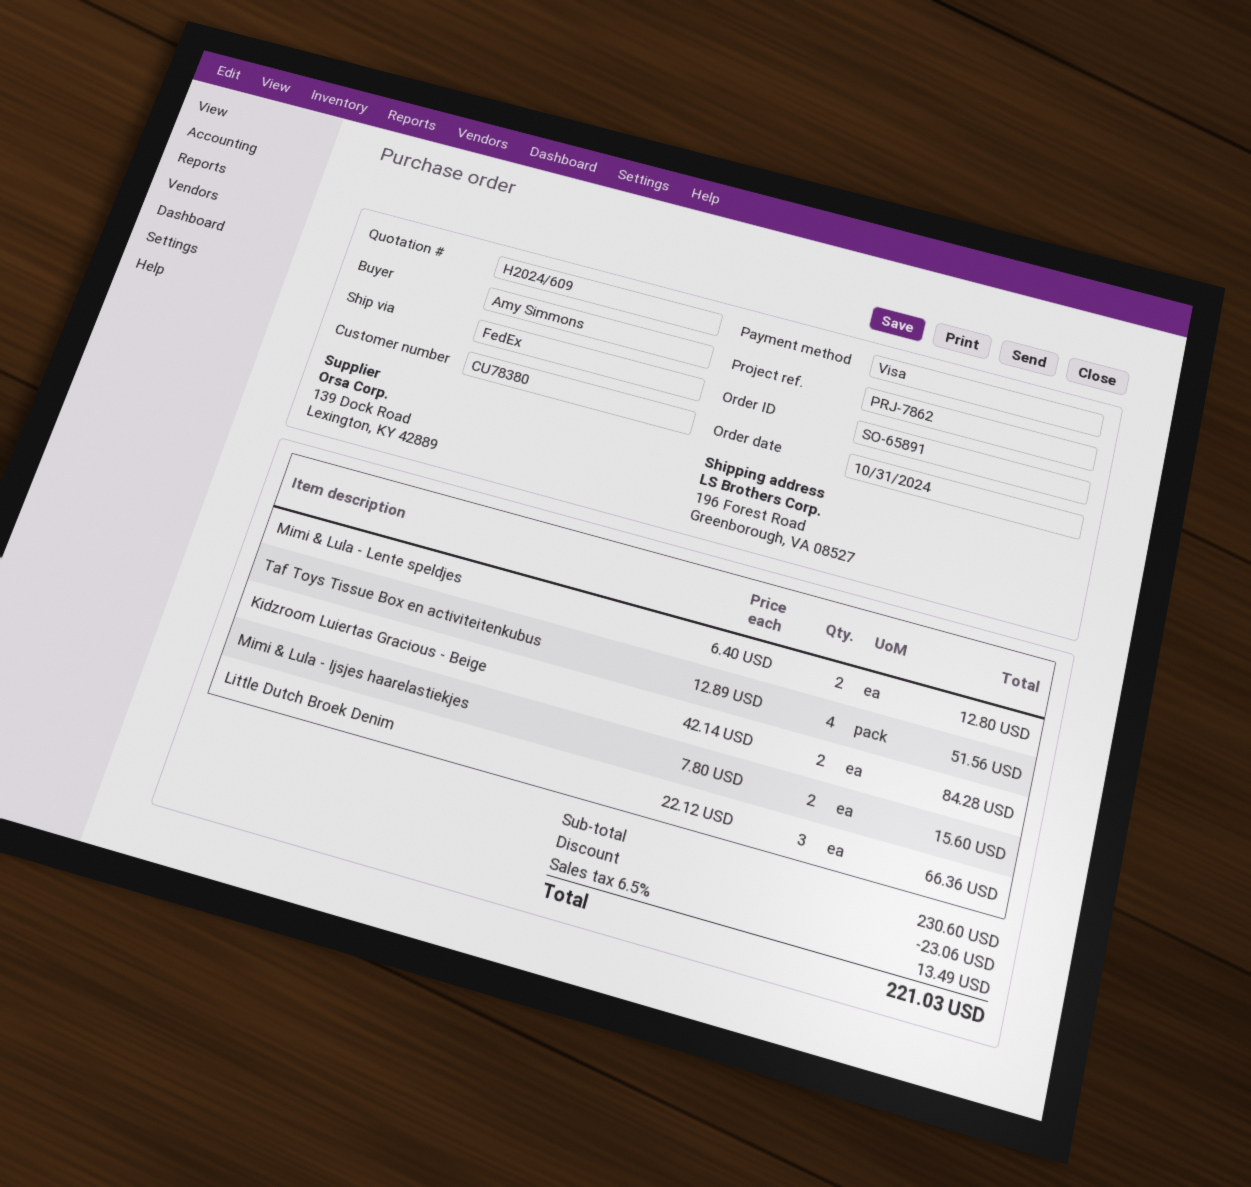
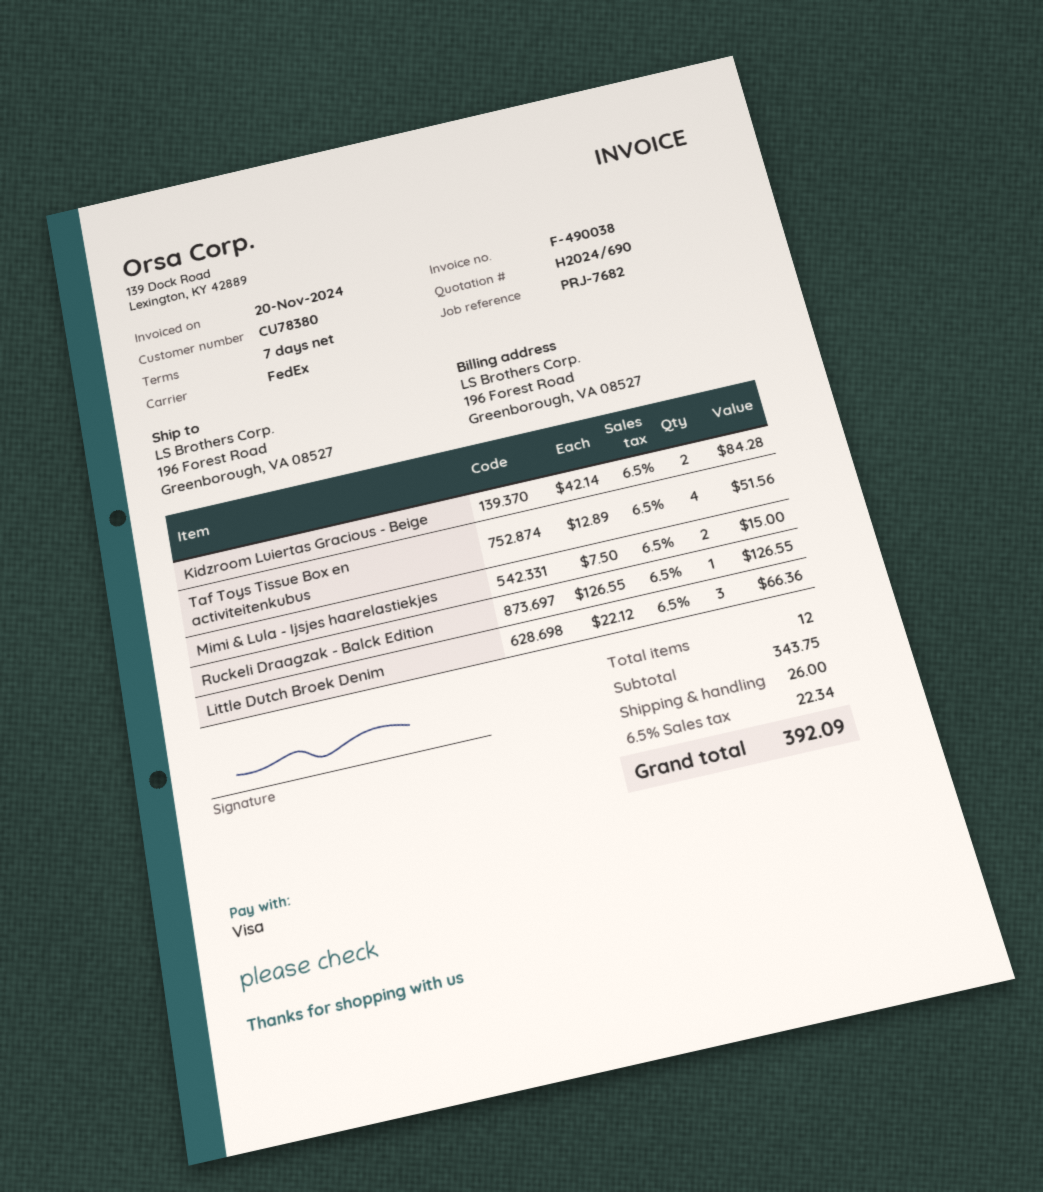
quote number: H2024/609 -> H2024/690
reference: PRJ-7862 -> PRJ-7682
Mimi & Lula - Lente speldjes: 2 x 6.40 = 12.80 -> none
Mimi & Lula - Ijsjes haarelastiekjes: 2 x 7.80 = 15.60 -> 2 x 7.50 = 15.00
Ruckeli Draagzak - Balck Edition: none -> 1 x 126.55 = 126.55
subtotal: 230.60 -> 343.75
discount: 23.06 -> none
shipping: none -> 26.00
tax: 6.5% = 13.49 -> 6.5% = 22.34
total: 221.03 -> 392.09

